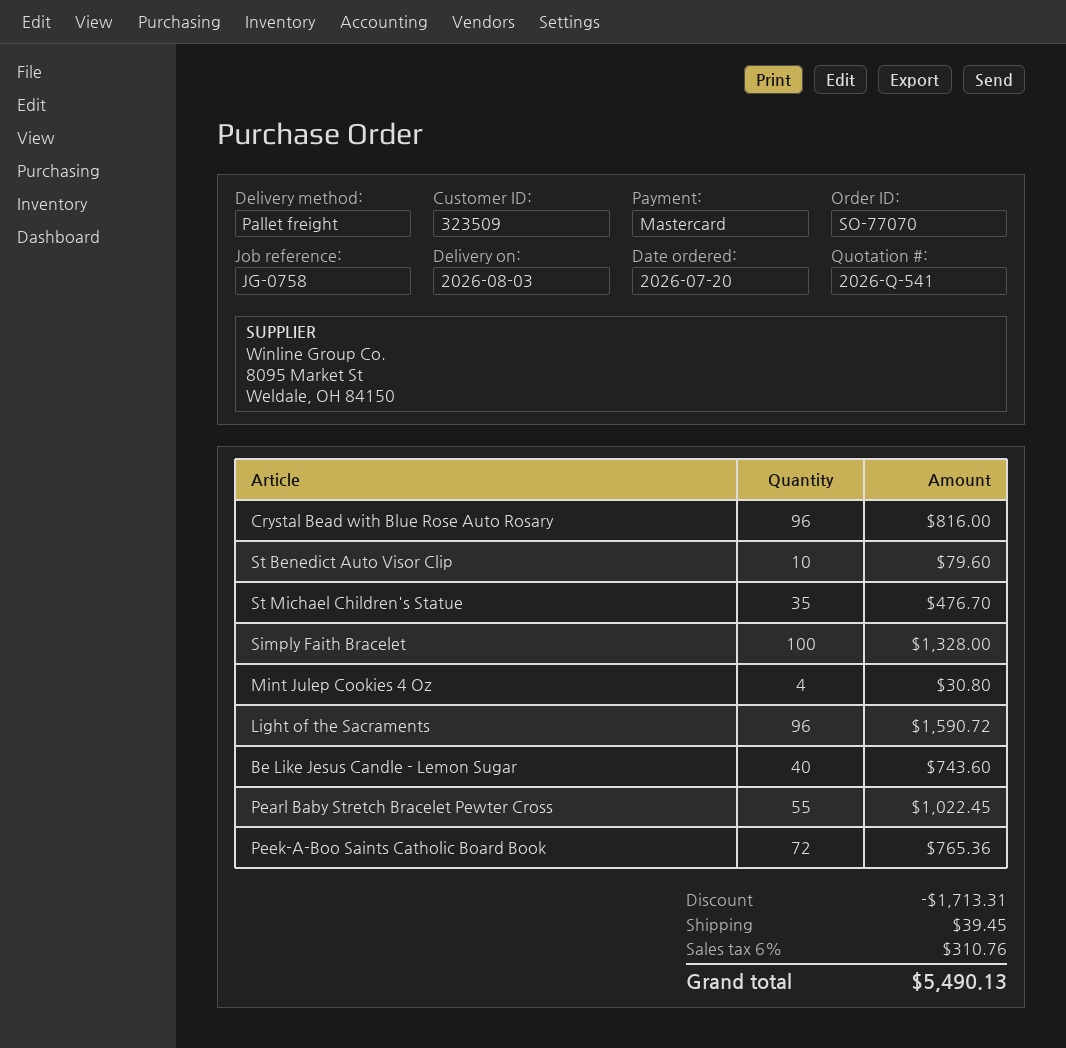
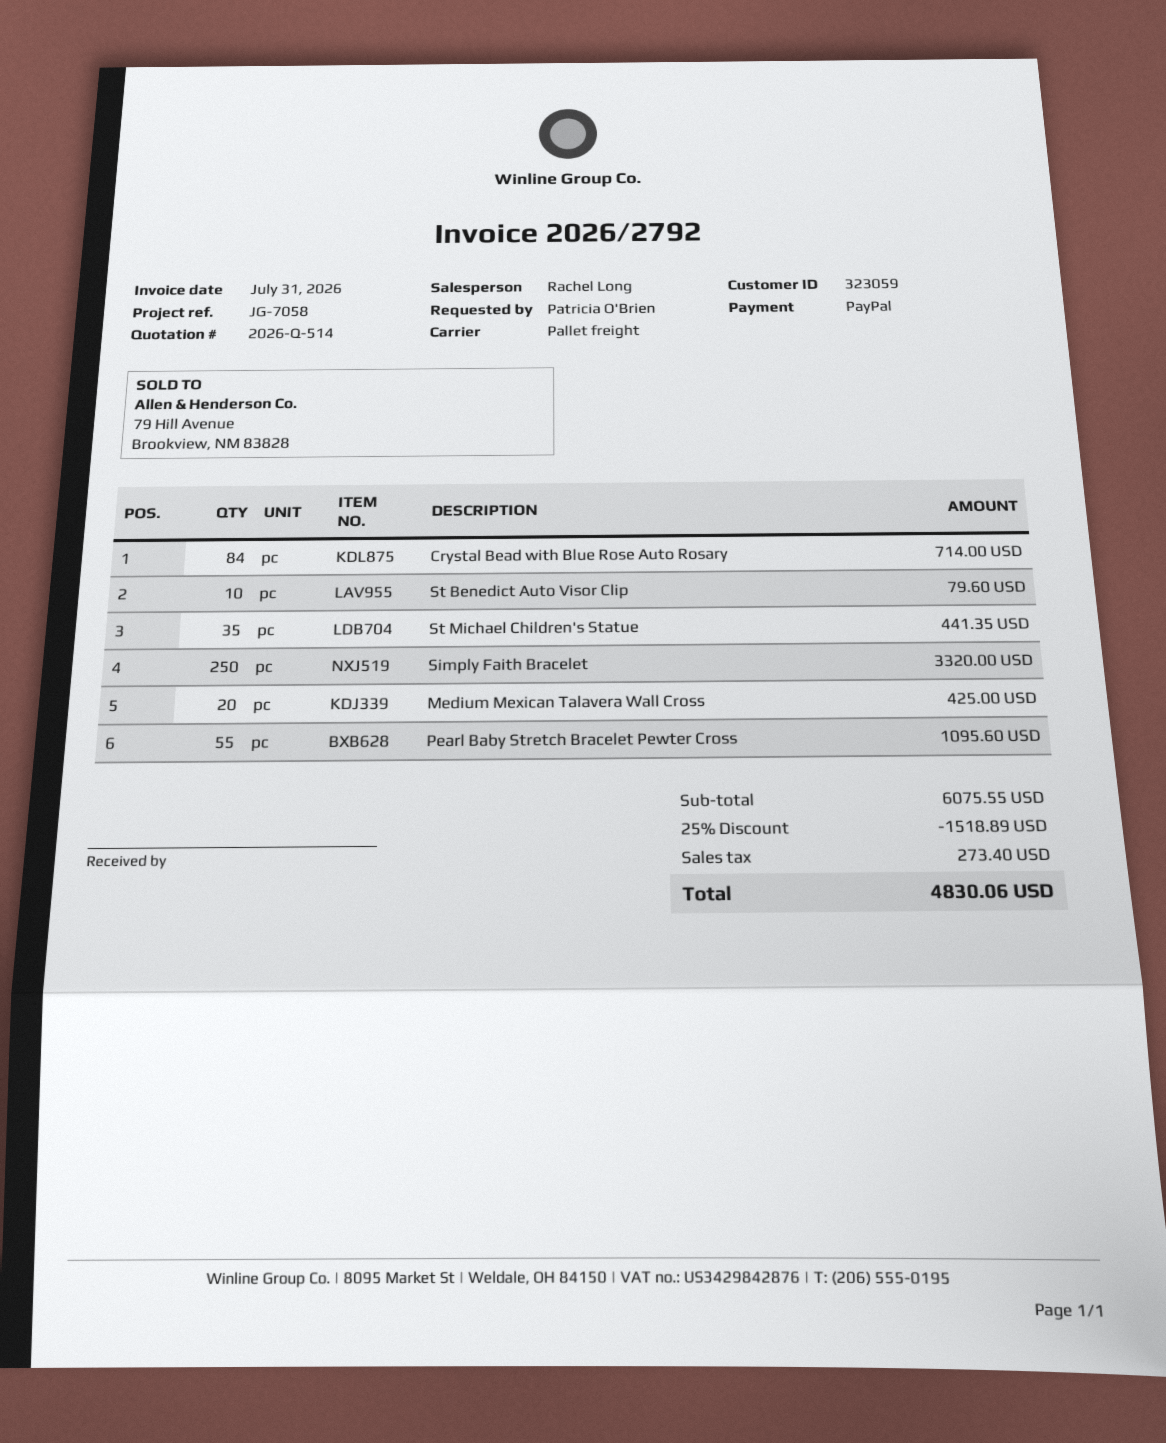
quote number: 2026-Q-541 -> 2026-Q-514
customer number: 323509 -> 323059
reference: JG-0758 -> JG-7058
payment method: Mastercard -> PayPal
Crystal Bead with Blue Rose Auto Rosary: 96 for 816.00 -> 84 for 714.00
St Michael Children's Statue: 35 for 476.70 -> 35 for 441.35
Simply Faith Bracelet: 100 for 1328.00 -> 250 for 3320.00
Mint Julep Cookies 4 Oz: 4 for 30.80 -> none
Light of the Sacraments: 96 for 1590.72 -> none
Be Like Jesus Candle - Lemon Sugar: 40 for 743.60 -> none
Pearl Baby Stretch Bracelet Pewter Cross: 55 for 1022.45 -> 55 for 1095.60
Peek-A-Boo Saints Catholic Board Book: 72 for 765.36 -> none
Medium Mexican Talavera Wall Cross: none -> 20 for 425.00
discount: 1713.31 -> 1518.89
shipping: 39.45 -> none
tax: 310.76 -> 273.40
total: 5490.13 -> 4830.06

